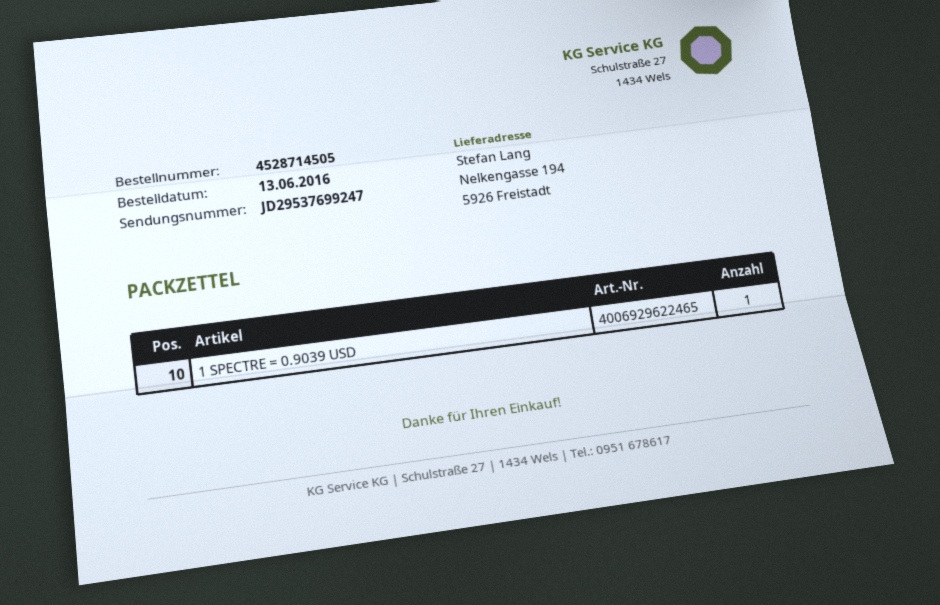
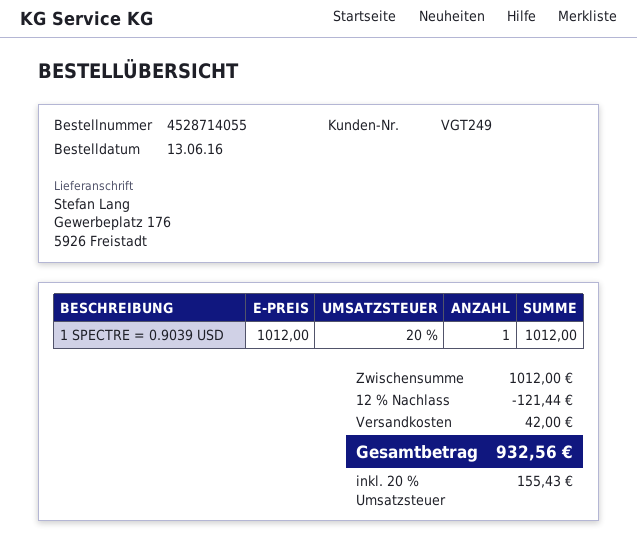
order number: 4528714505 -> 4528714055
ship to: Nelkengasse 194, 5926 Freistadt -> Gewerbeplatz 176, 5926 Freistadt

